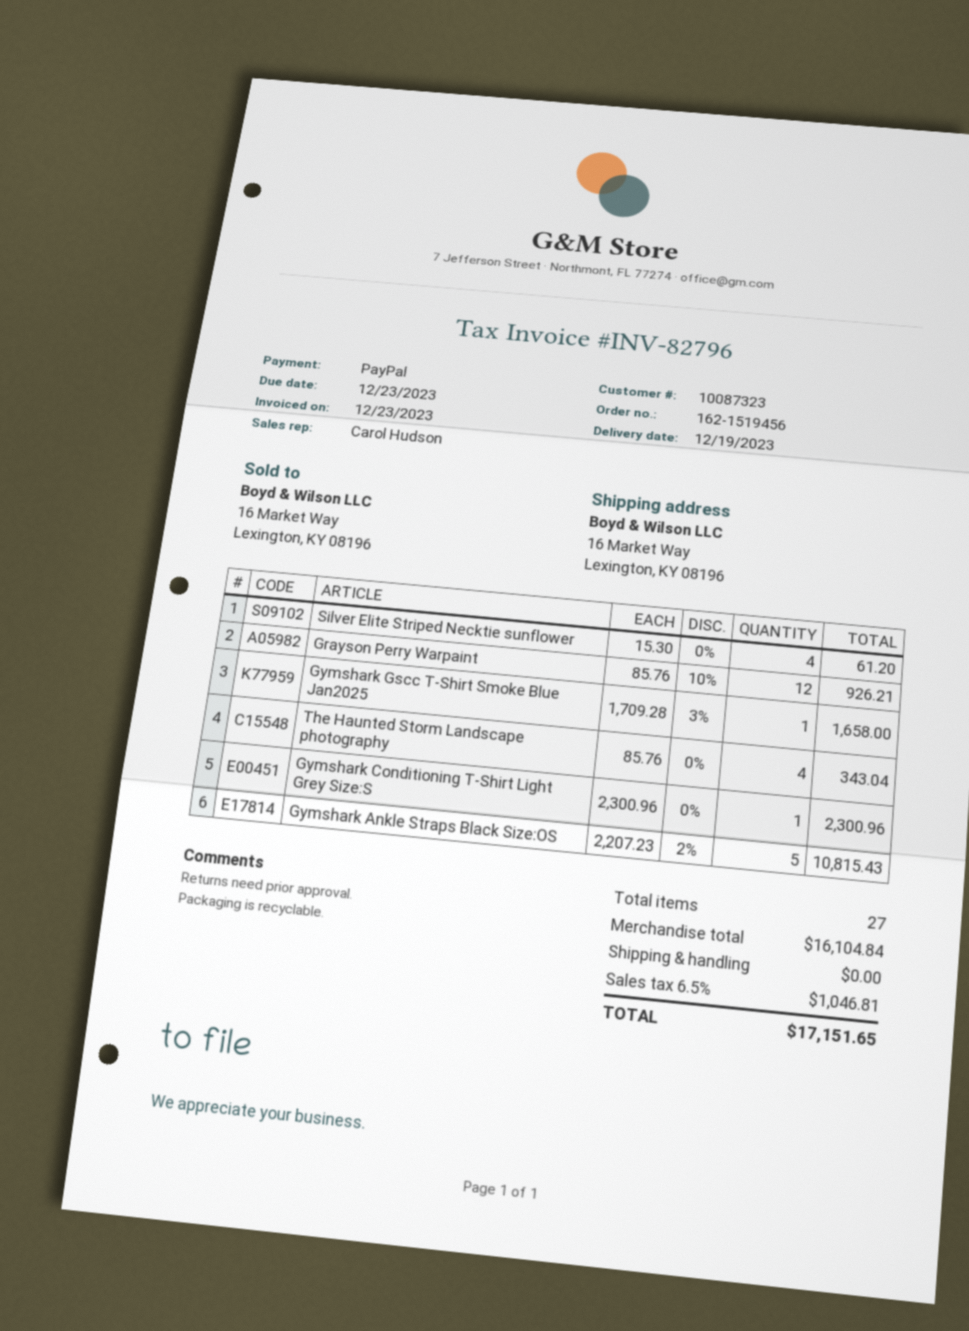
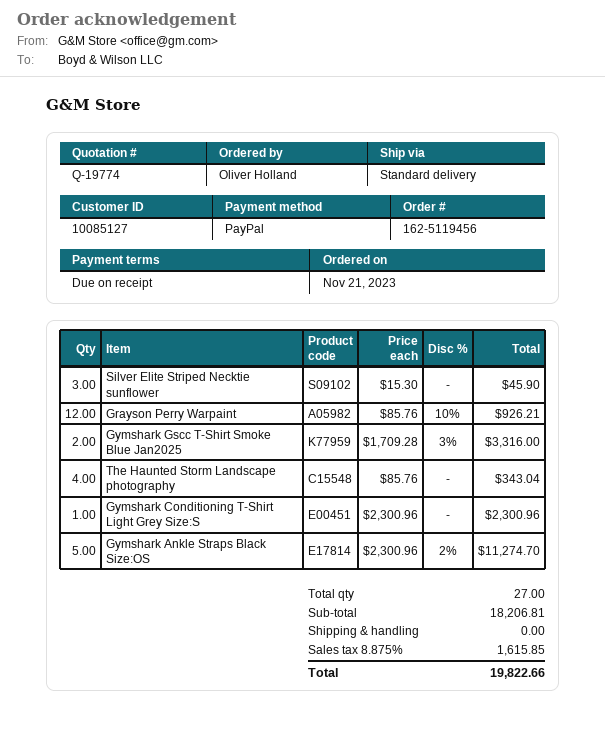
order number: 162-1519456 -> 162-5119456
customer number: 10087323 -> 10085127
Silver Elite Striped Necktie sunflower: 4 x 15.30 = 61.20 -> 3 x 15.30 = 45.90
Gymshark Gscc T-Shirt Smoke Blue Jan2025: 1 x 1709.28 - 3% = 1658.00 -> 2 x 1709.28 - 3% = 3316.00
Gymshark Ankle Straps Black Size:OS: 5 x 2207.23 - 2% = 10815.43 -> 5 x 2300.96 - 2% = 11274.70
subtotal: 16104.84 -> 18206.81
tax: 6.5% = 1046.81 -> 8.875% = 1615.85
total: 17151.65 -> 19822.66

